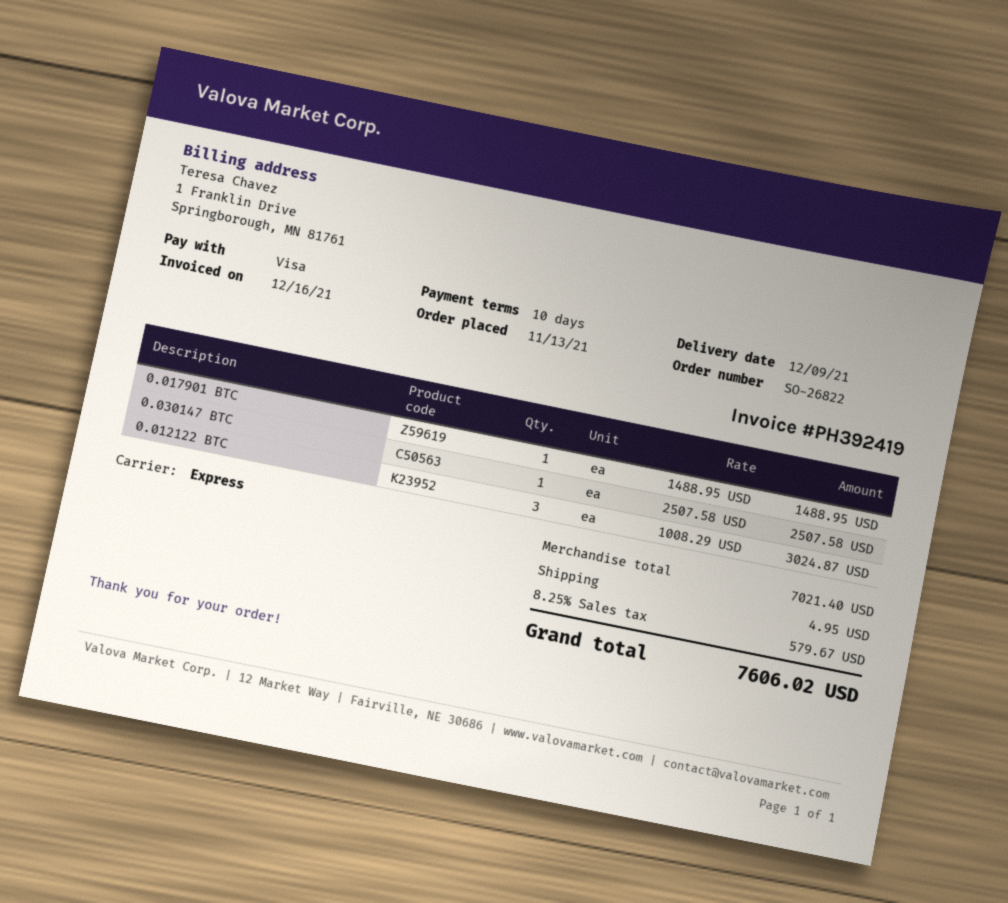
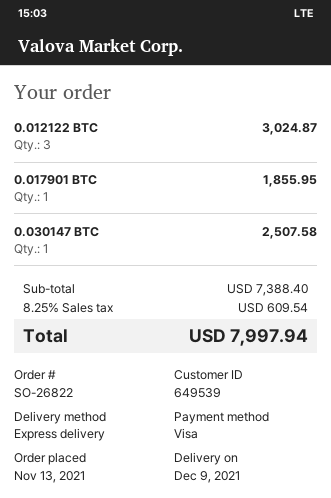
0.017901 BTC: 1 for 1488.95 -> 1 for 1855.95
subtotal: 7021.40 -> 7388.40
shipping: 4.95 -> none
tax: 8.25% = 579.67 -> 8.25% = 609.54
total: 7606.02 -> 7997.94

